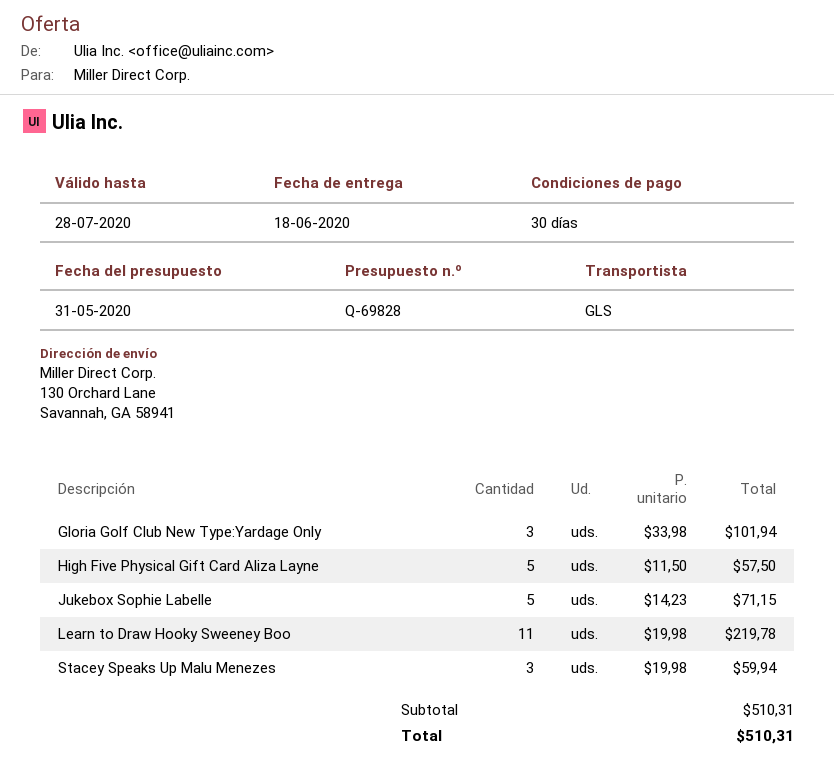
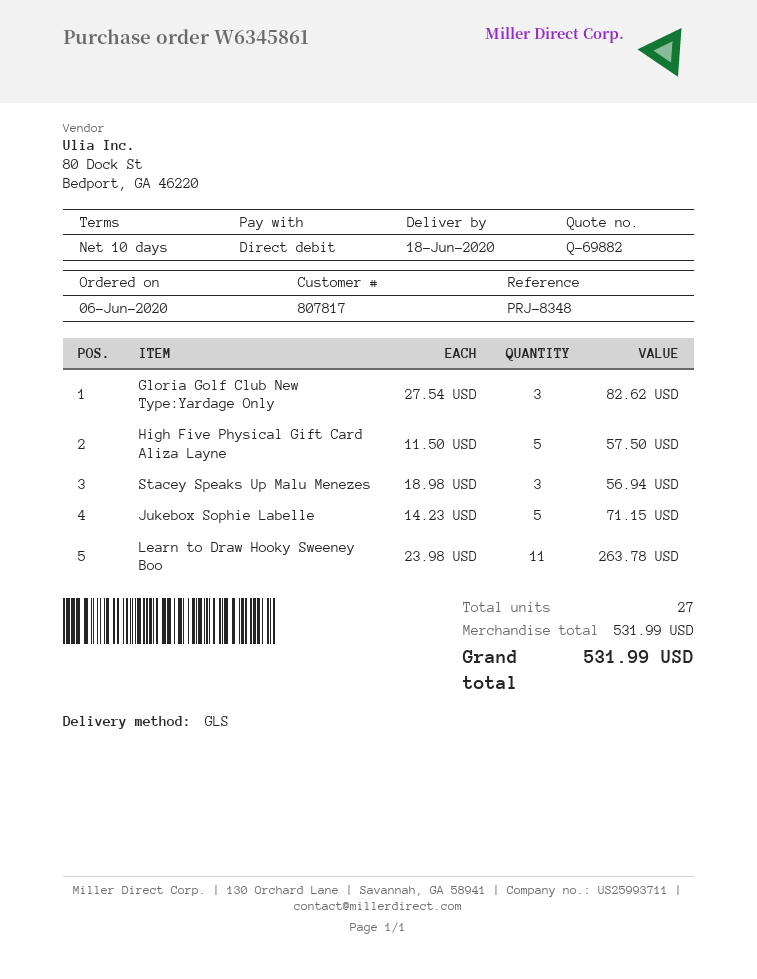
quote number: Q-69828 -> Q-69882
payment terms: 30 days -> 10 days
Gloria Golf Club New Type:Yardage Only: 3 x 33.98 = 101.94 -> 3 x 27.54 = 82.62
Learn to Draw Hooky Sweeney Boo: 11 x 19.98 = 219.78 -> 11 x 23.98 = 263.78
Stacey Speaks Up Malu Menezes: 3 x 19.98 = 59.94 -> 3 x 18.98 = 56.94
subtotal: 510.31 -> 531.99
total: 510.31 -> 531.99

